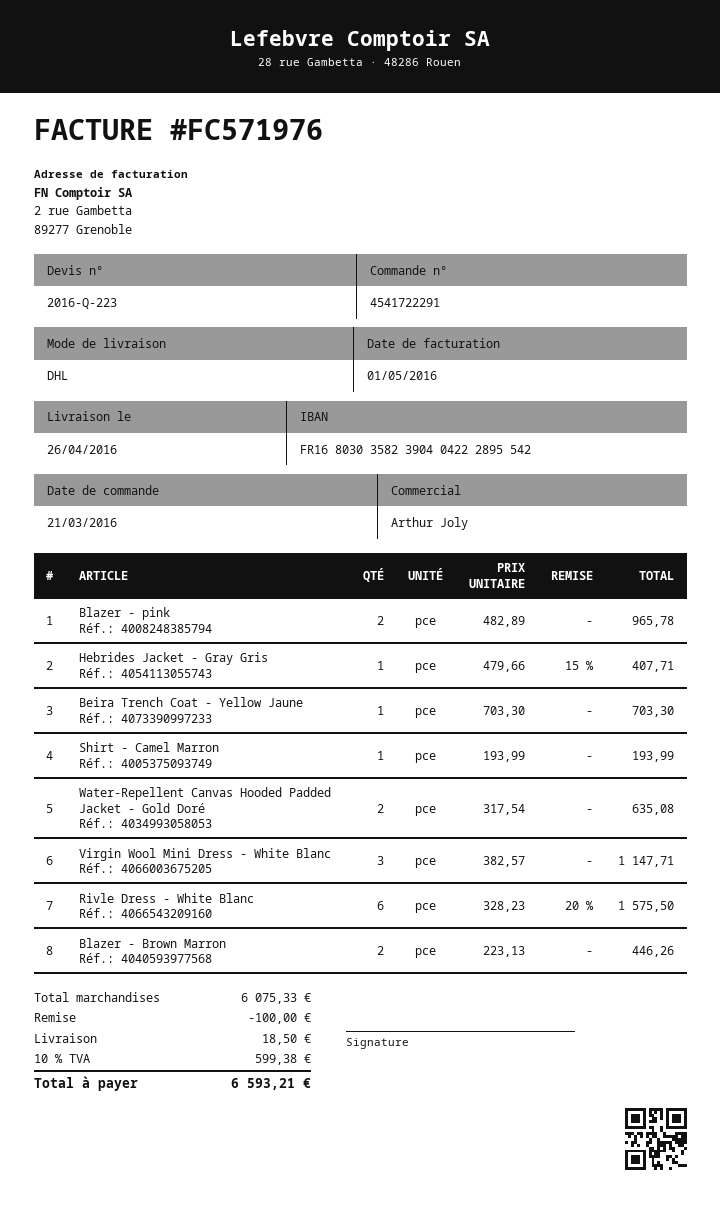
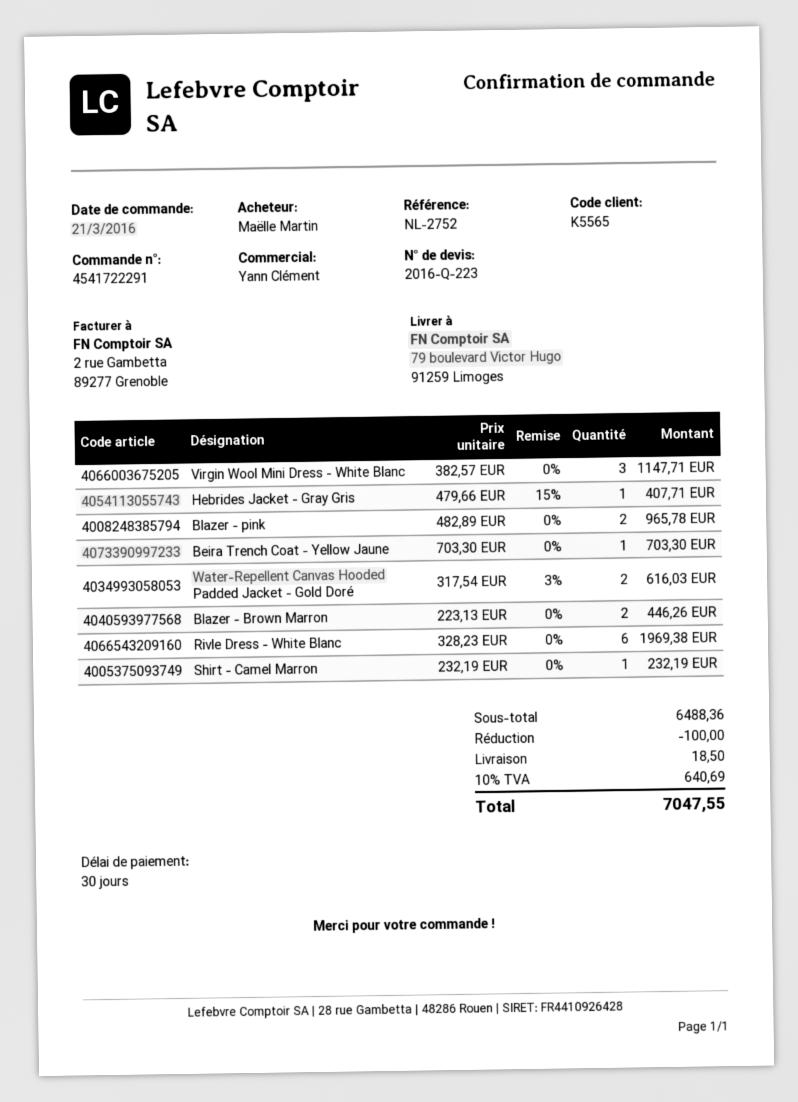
sales rep: Arthur Joly -> Yann Clément
Shirt - Camel Marron: 1 x 193.99 = 193.99 -> 1 x 232.19 = 232.19
Water-Repellent Canvas Hooded Padded Jacket - Gold Doré: 2 x 317.54 = 635.08 -> 2 x 317.54 - 3% = 616.03
Rivle Dress - White Blanc: 6 x 328.23 - 20% = 1575.50 -> 6 x 328.23 = 1969.38
subtotal: 6075.33 -> 6488.36
tax: 10% = 599.38 -> 10% = 640.69
total: 6593.21 -> 7047.55

